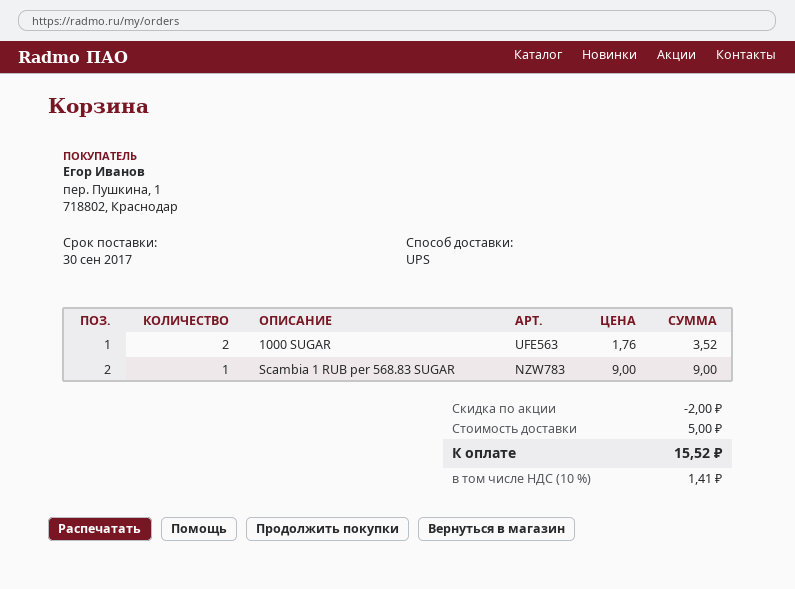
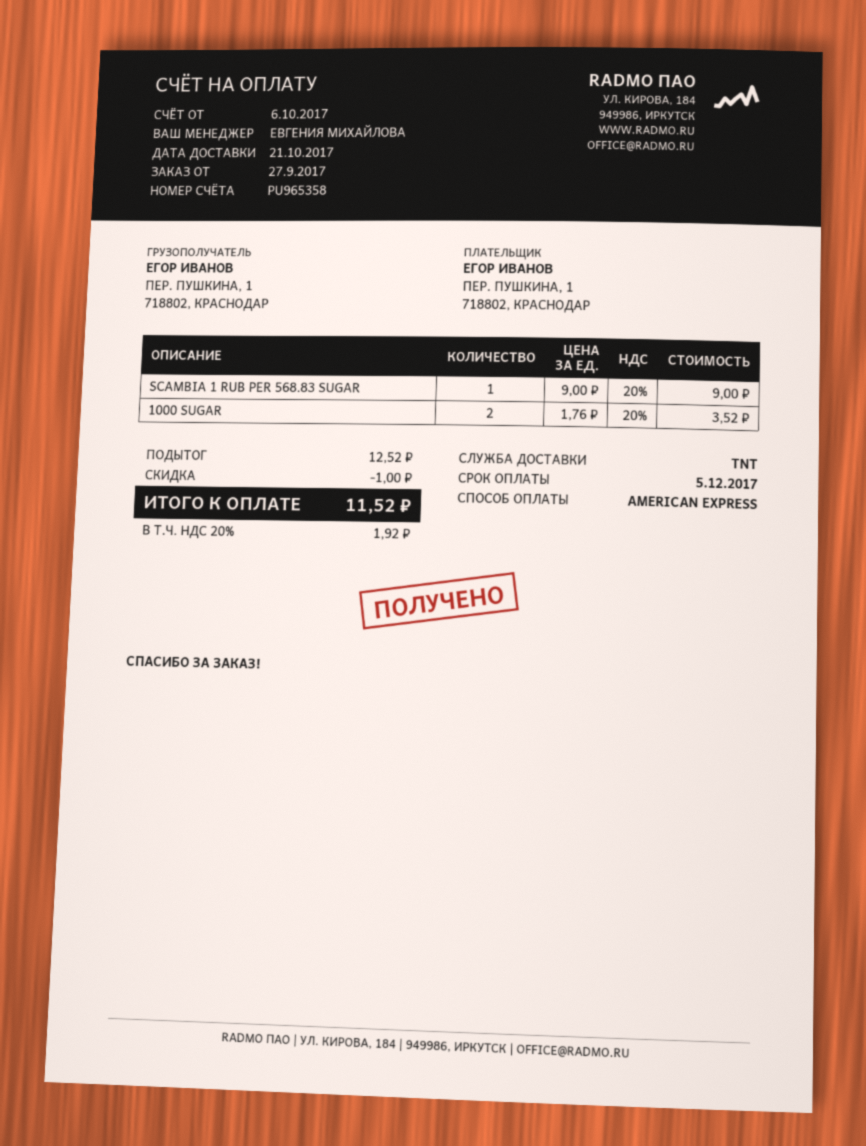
delivery date: 2017-09-30 -> 2017-10-21
shipping method: UPS -> TNT
discount: 2.00 -> 1.00
shipping: 5.00 -> none
tax: 10% = 1.41 -> 20% = 1.92
total: 15.52 -> 11.52

